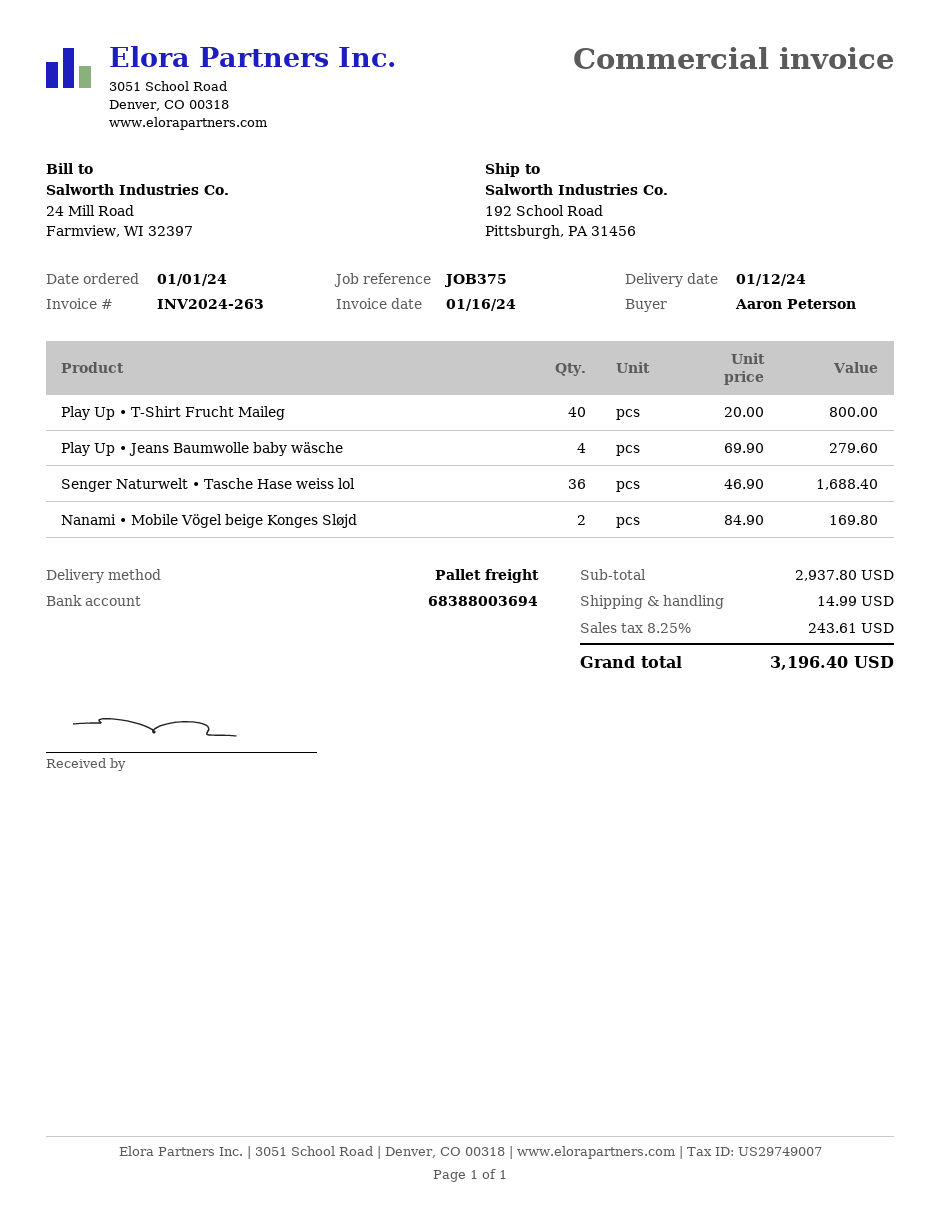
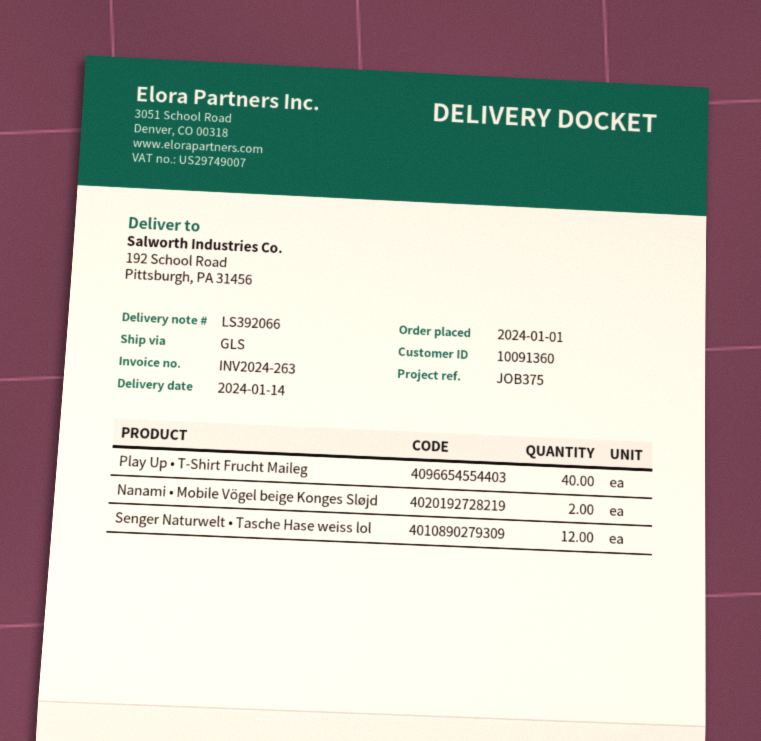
delivery date: 2024-01-12 -> 2024-01-14
shipping method: pallet freight -> GLS
Play Up • Jeans Baumwolle baby wäsche: 4 -> none
Senger Naturwelt • Tasche Hase weiss lol: 36 -> 12

